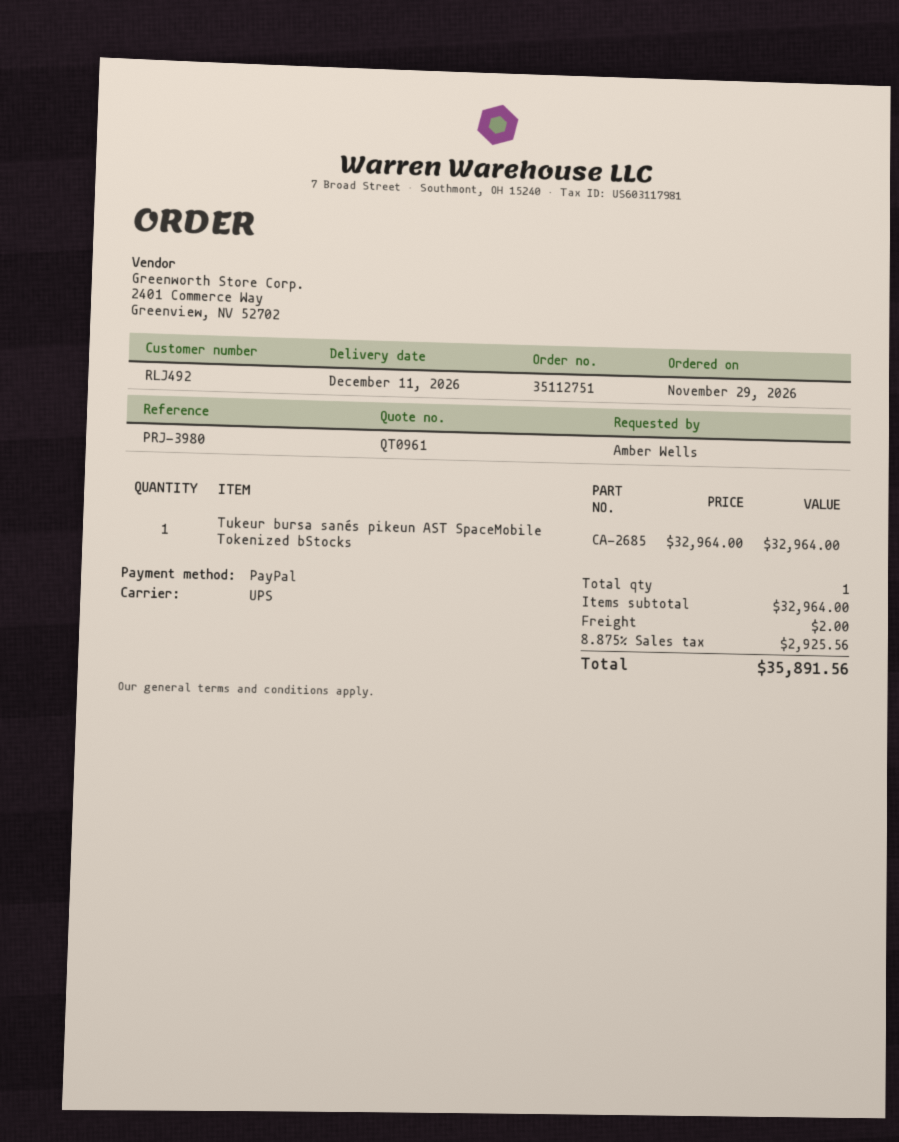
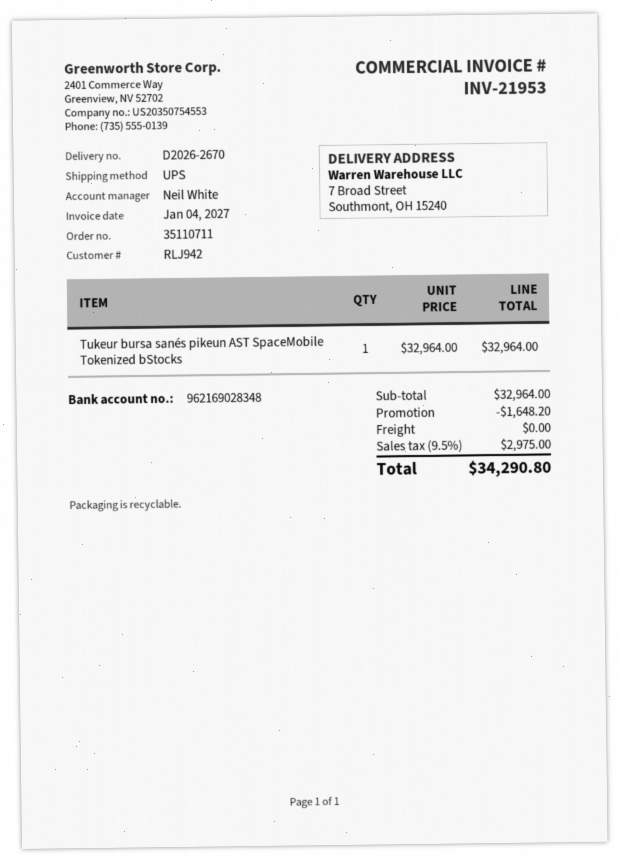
order number: 35112751 -> 35110711
customer number: RLJ492 -> RLJ942
discount: none -> 1648.20
shipping: 2.00 -> 0.00
tax: 8.875% = 2925.56 -> 9.5% = 2975.00
total: 35891.56 -> 34290.80

